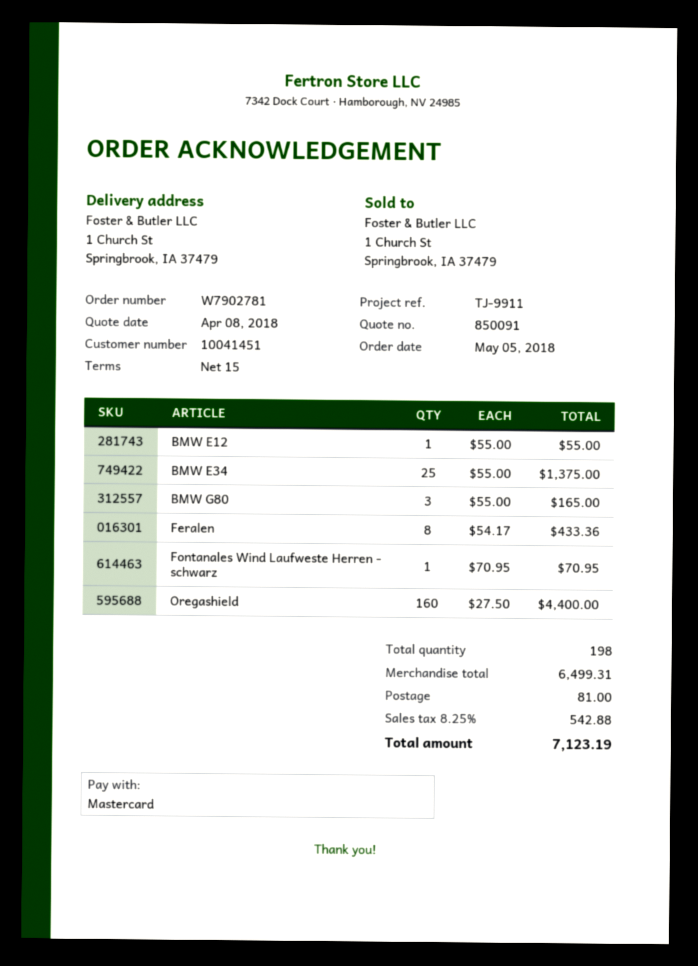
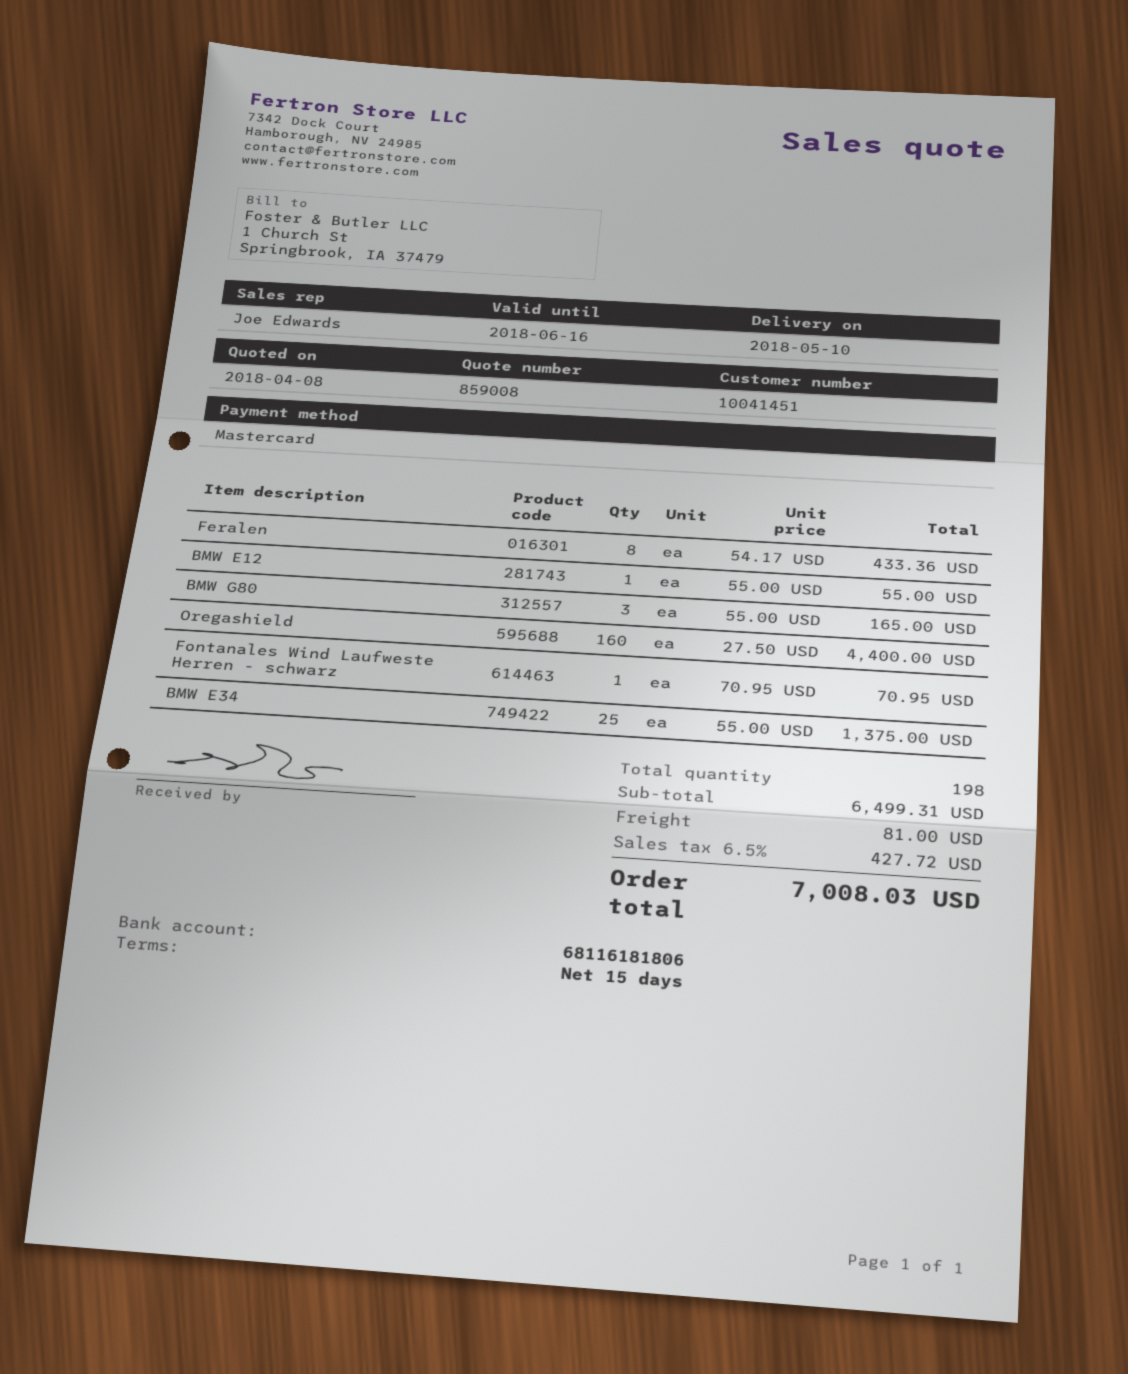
quote number: 850091 -> 859008
tax: 8.25% = 542.88 -> 6.5% = 427.72
total: 7123.19 -> 7008.03

